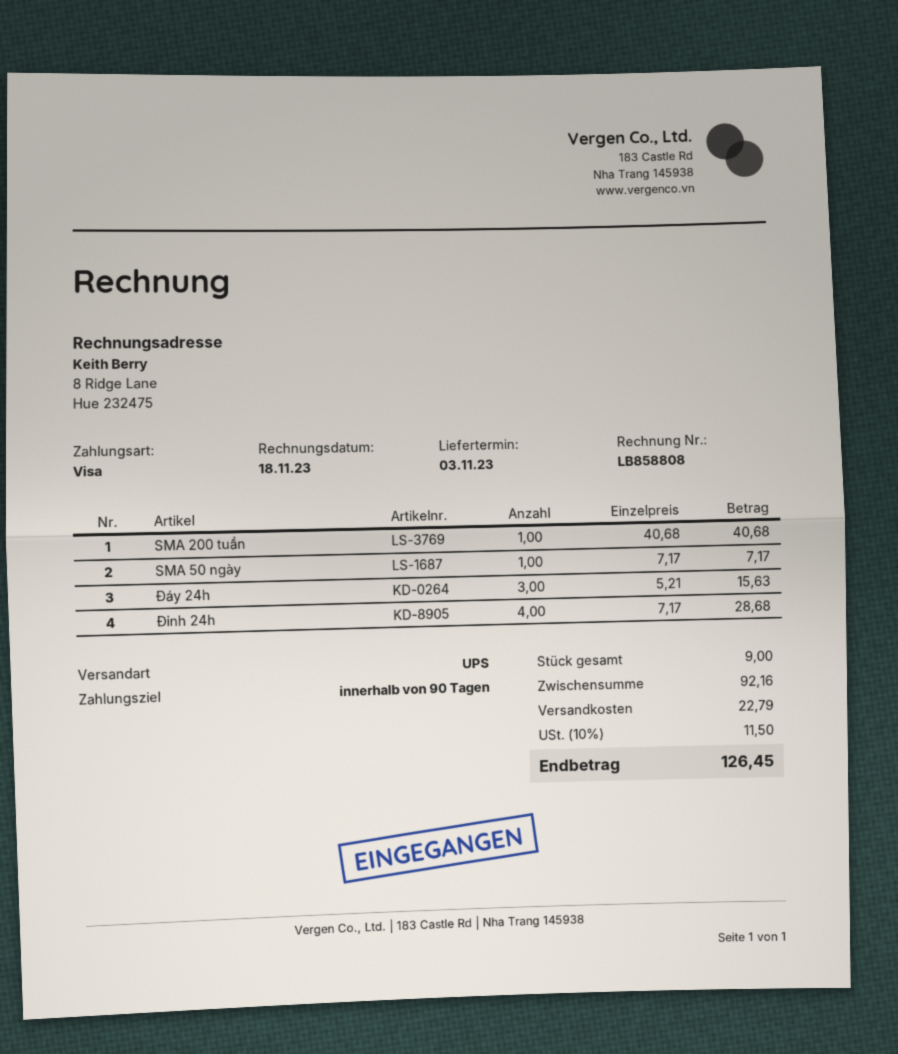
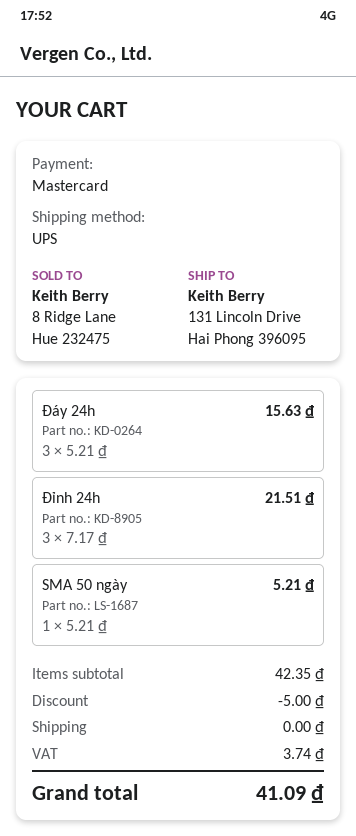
payment method: Visa -> Mastercard
SMA 200 tuần: 1 x 40.68 = 40.68 -> none
SMA 50 ngày: 1 x 7.17 = 7.17 -> 1 x 5.21 = 5.21
Đỉnh 24h: 4 x 7.17 = 28.68 -> 3 x 7.17 = 21.51
subtotal: 92.16 -> 42.35
discount: none -> 5.00
shipping: 22.79 -> 0.00
tax: 11.50 -> 3.74
total: 126.45 -> 41.09

